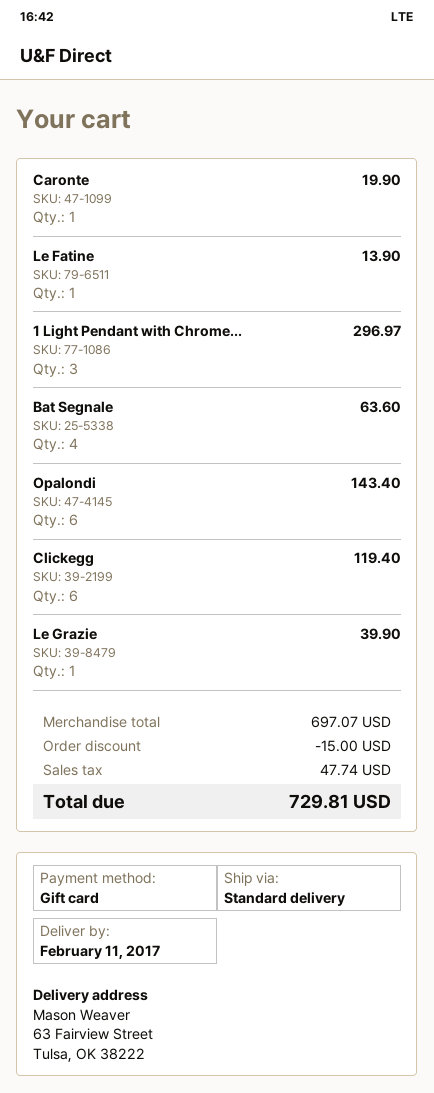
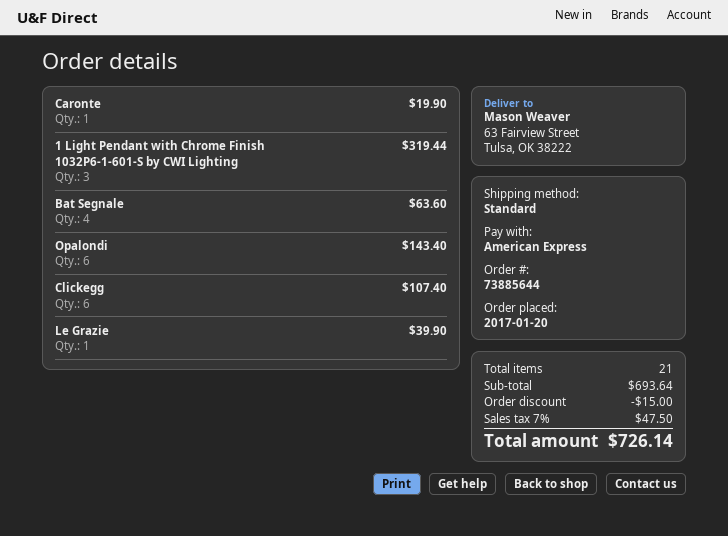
payment method: gift card -> American Express
Le Fatine: 1 for 13.90 -> none
1 Light Pendant with Chrome...: 3 for 296.97 -> 3 for 319.44
Clickegg: 6 for 119.40 -> 6 for 107.40
subtotal: 697.07 -> 693.64
tax: 47.74 -> 47.50
total: 729.81 -> 726.14

